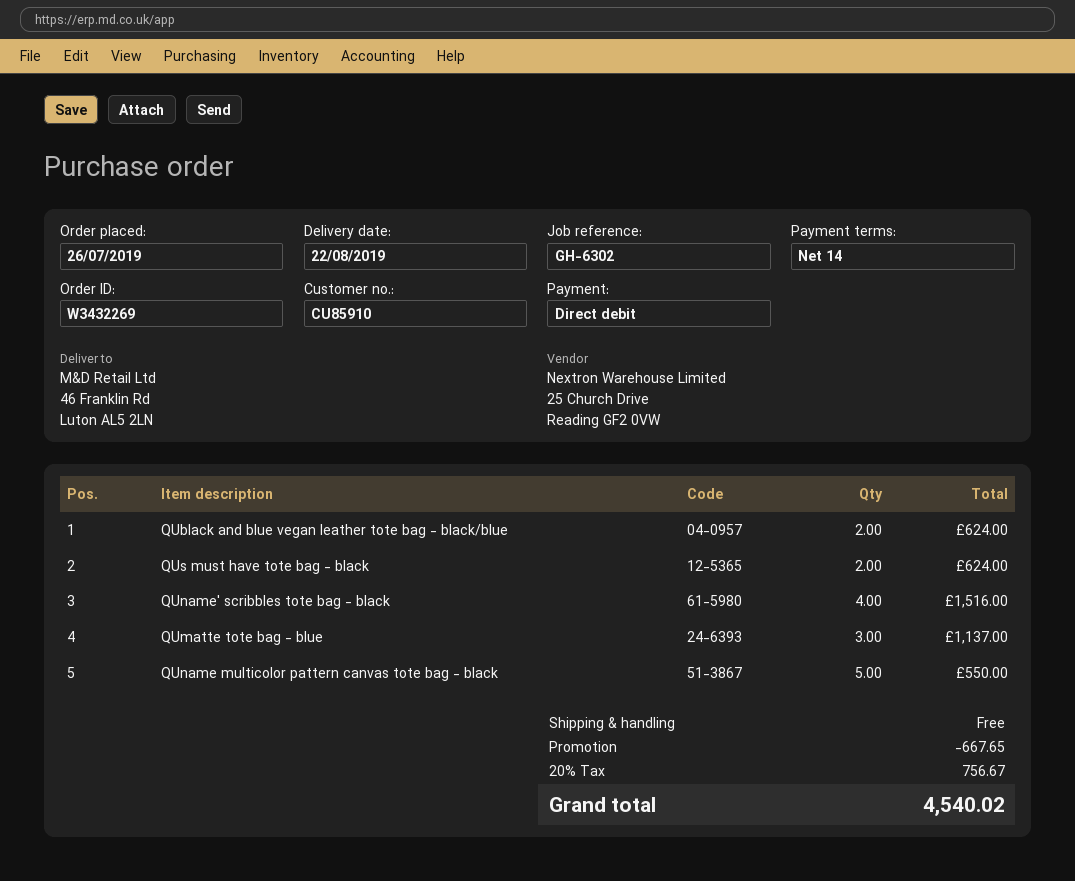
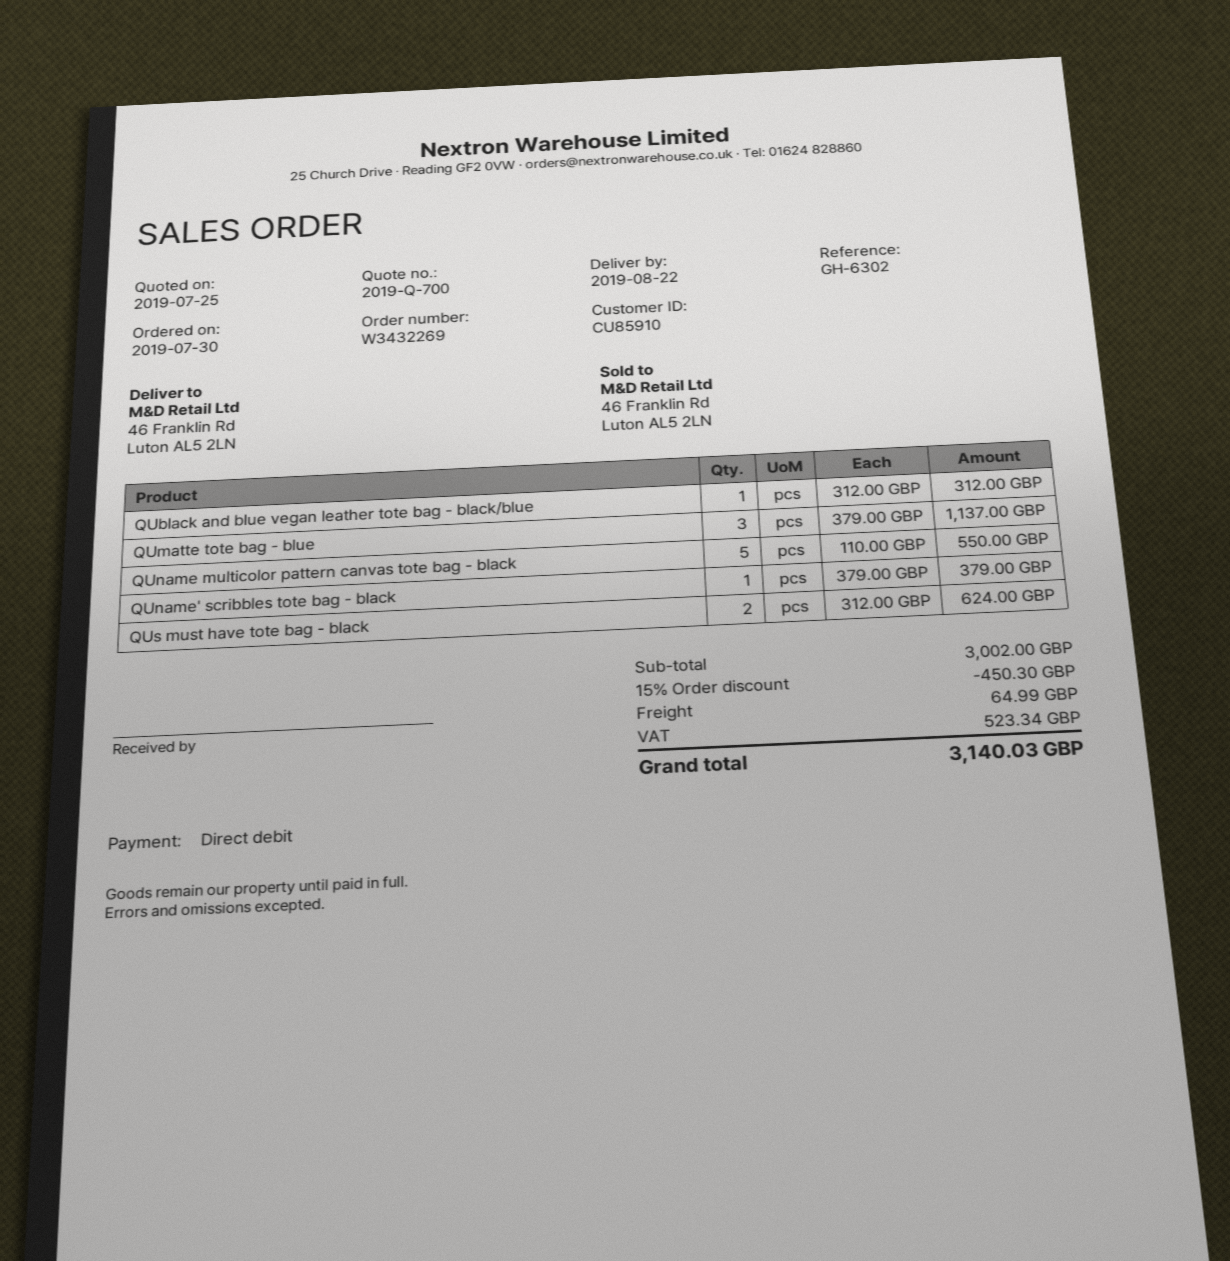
order date: 2019-07-26 -> 2019-07-30
QUblack and blue vegan leather tote bag - black/blue: 2 for 624.00 -> 1 for 312.00
QUname' scribbles tote bag - black: 4 for 1516.00 -> 1 for 379.00
discount: 667.65 -> 450.30
shipping: 0.00 -> 64.99
tax: 756.67 -> 523.34
total: 4540.02 -> 3140.03

